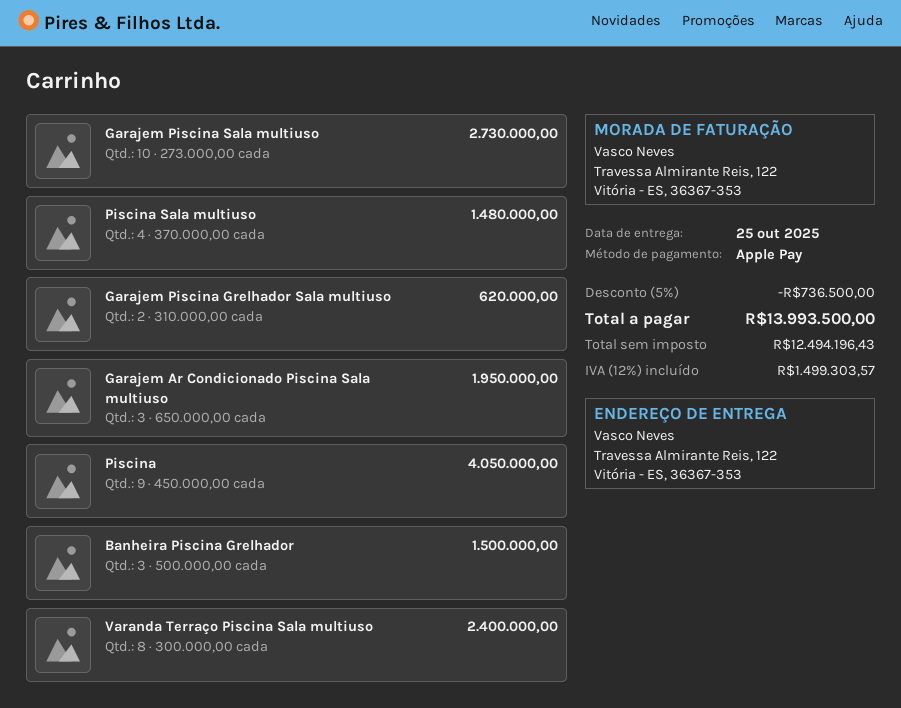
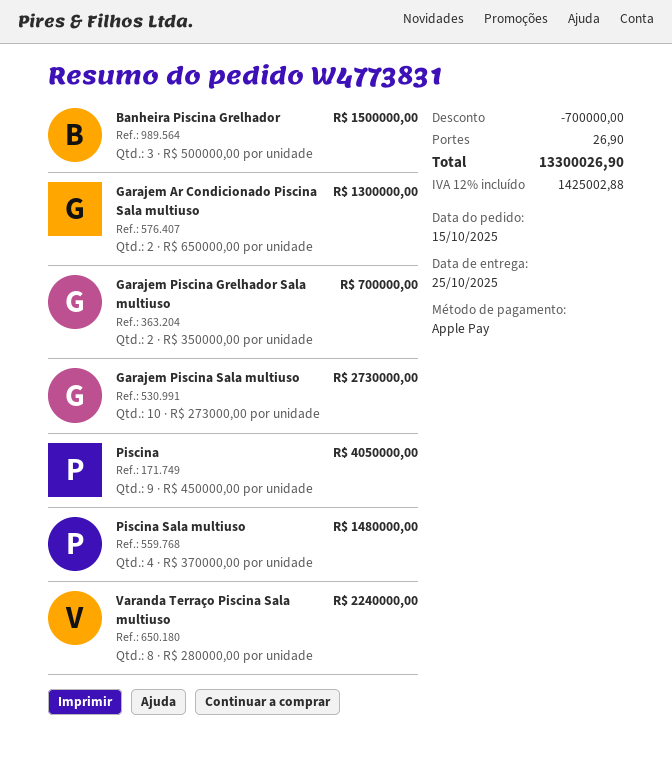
Garajem Piscina Grelhador Sala multiuso: 2 x 310000.00 = 620000.00 -> 2 x 350000.00 = 700000.00
Garajem Ar Condicionado Piscina Sala multiuso: 3 x 650000.00 = 1950000.00 -> 2 x 650000.00 = 1300000.00
Varanda Terraço Piscina Sala multiuso: 8 x 300000.00 = 2400000.00 -> 8 x 280000.00 = 2240000.00
discount: 736500.00 -> 700000.00
shipping: none -> 26.90
tax: 12% = 1499303.57 -> 12% = 1425002.88
total: 13993500.00 -> 13300026.90

